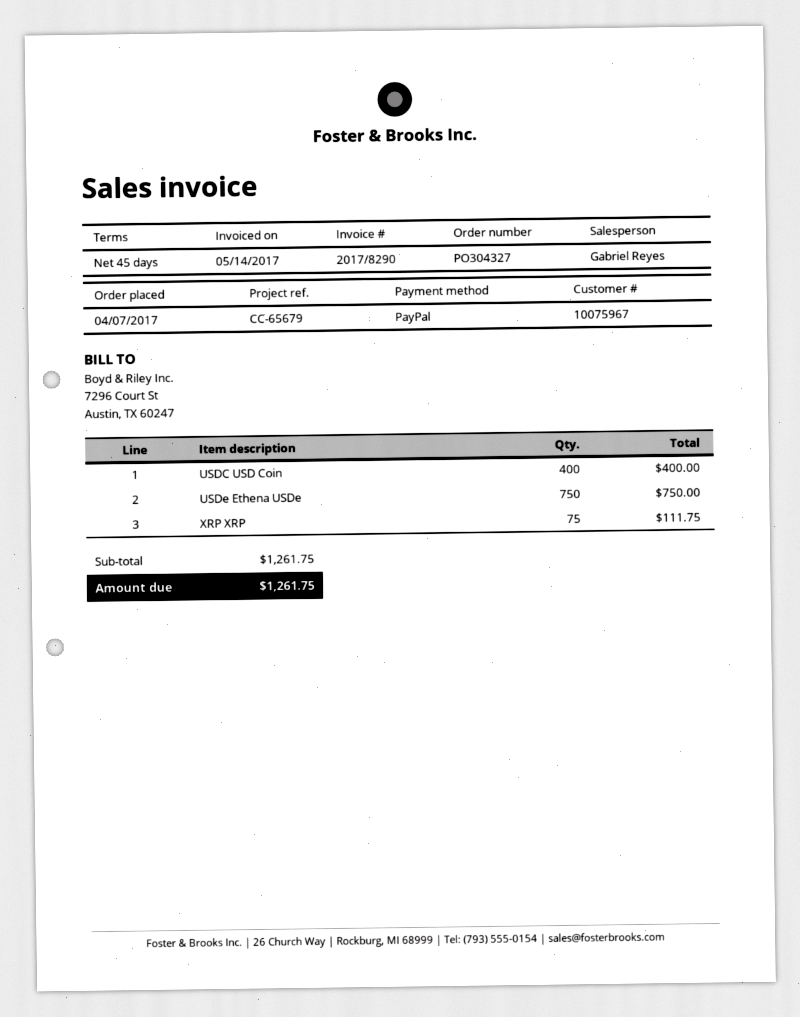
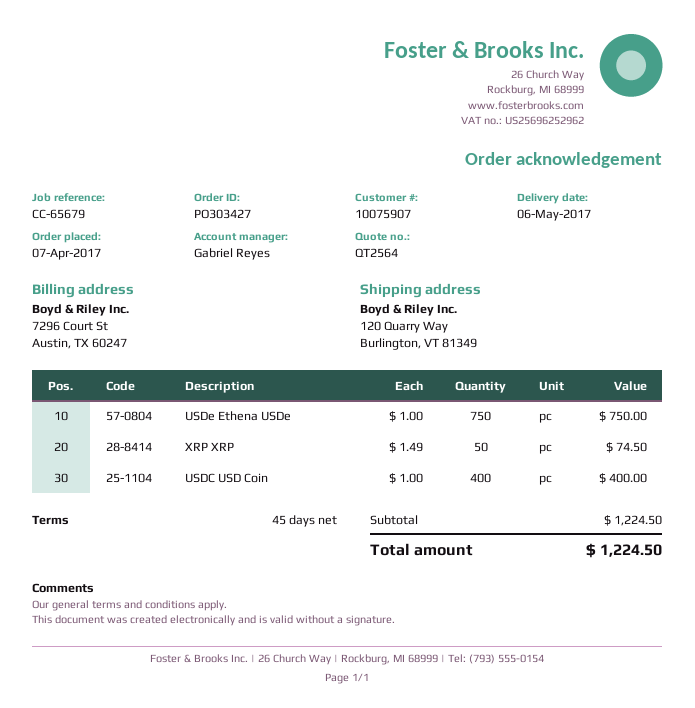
order number: PO304327 -> PO303427
customer number: 10075967 -> 10075907
XRP XRP: 75 for 111.75 -> 50 for 74.50
subtotal: 1261.75 -> 1224.50
total: 1261.75 -> 1224.50

